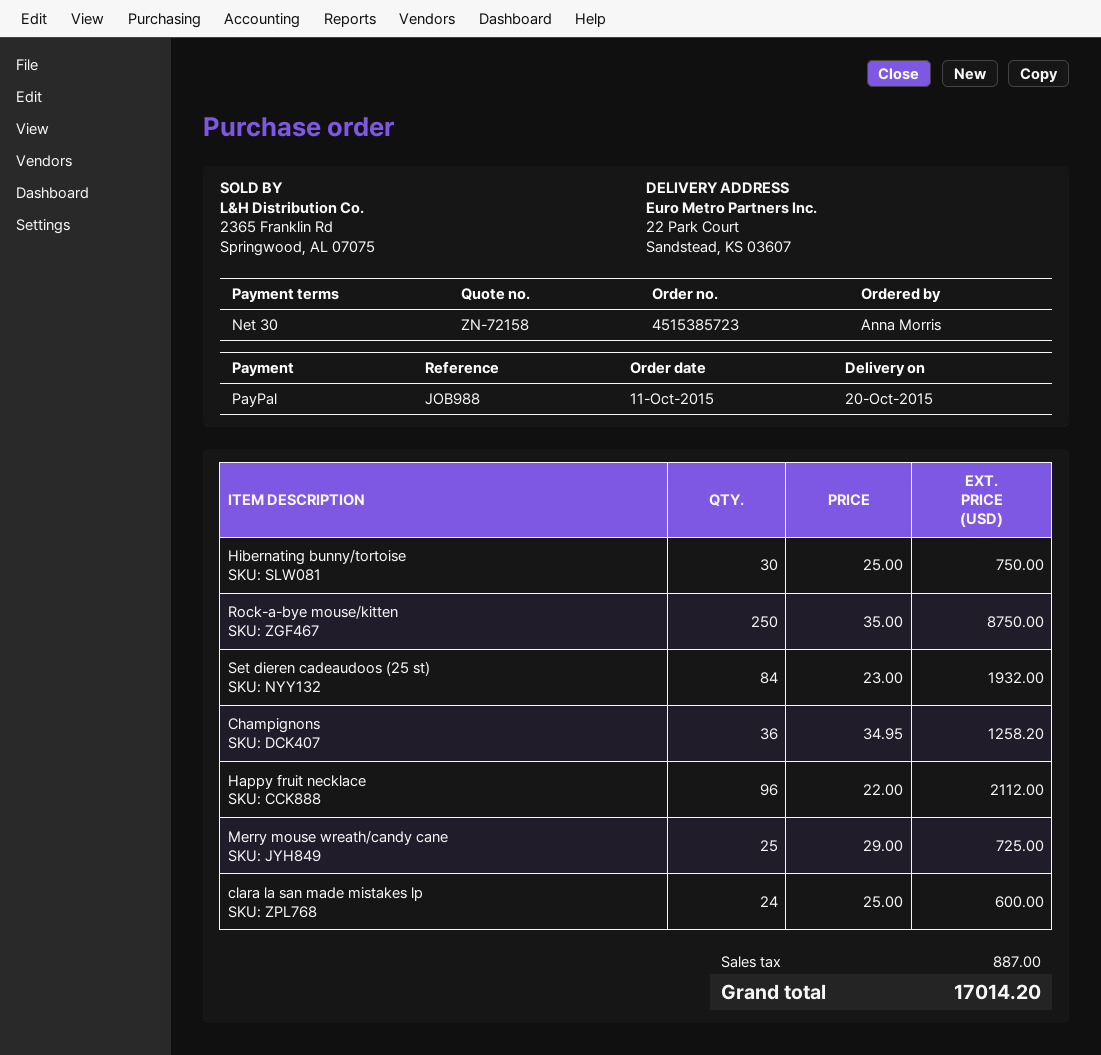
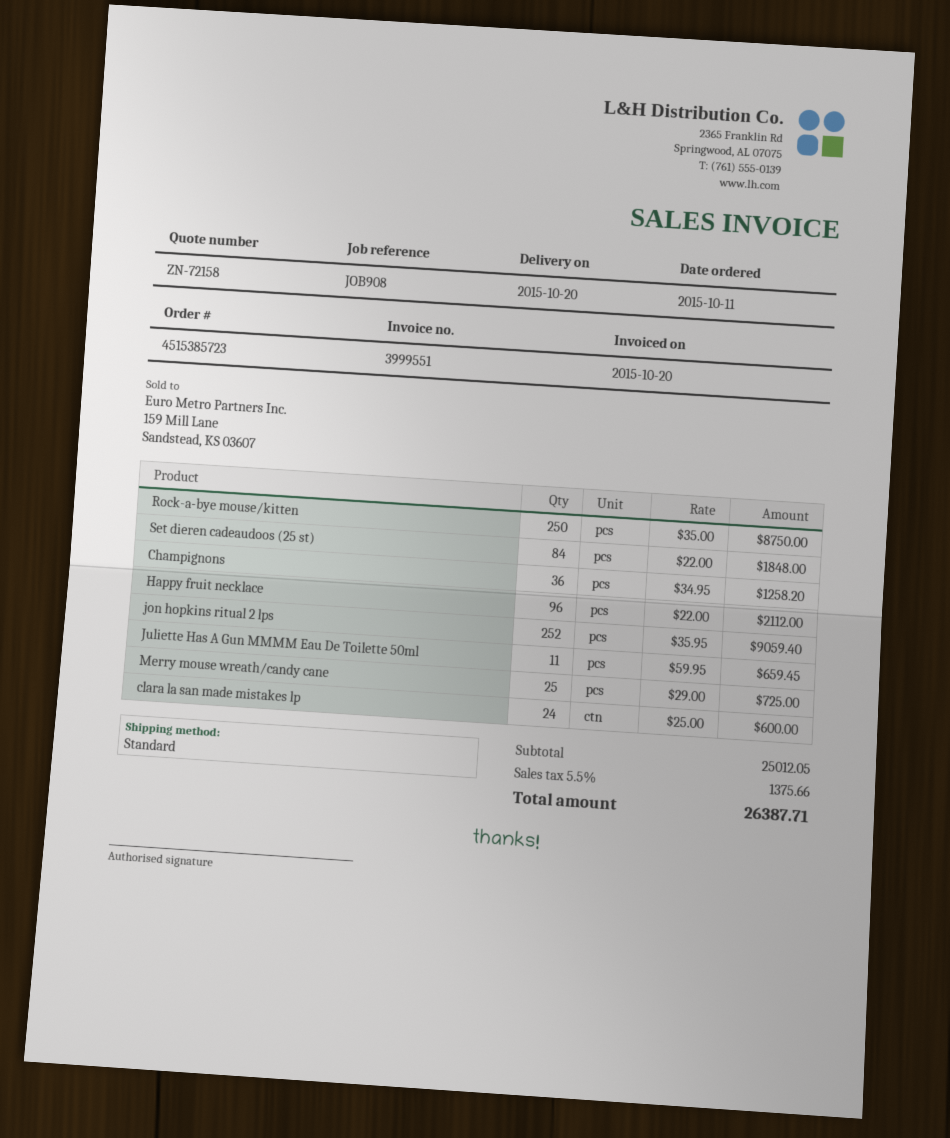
reference: JOB988 -> JOB908
Hibernating bunny/tortoise: 30 x 25.00 = 750.00 -> none
Set dieren cadeaudoos (25 st): 84 x 23.00 = 1932.00 -> 84 x 22.00 = 1848.00
jon hopkins ritual 2 lps: none -> 252 x 35.95 = 9059.40
Juliette Has A Gun MMMM Eau De Toilette 50ml: none -> 11 x 59.95 = 659.45
tax: 887.00 -> 1375.66
total: 17014.20 -> 26387.71

